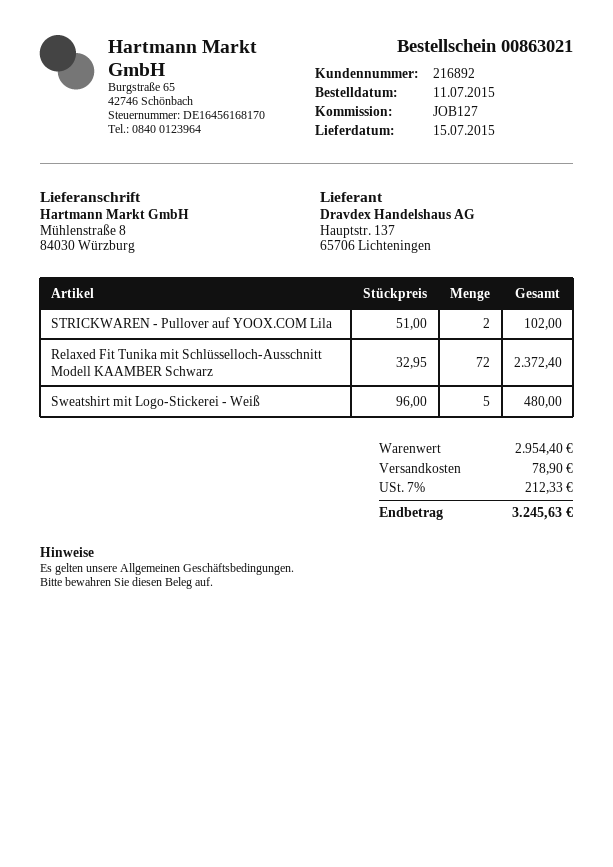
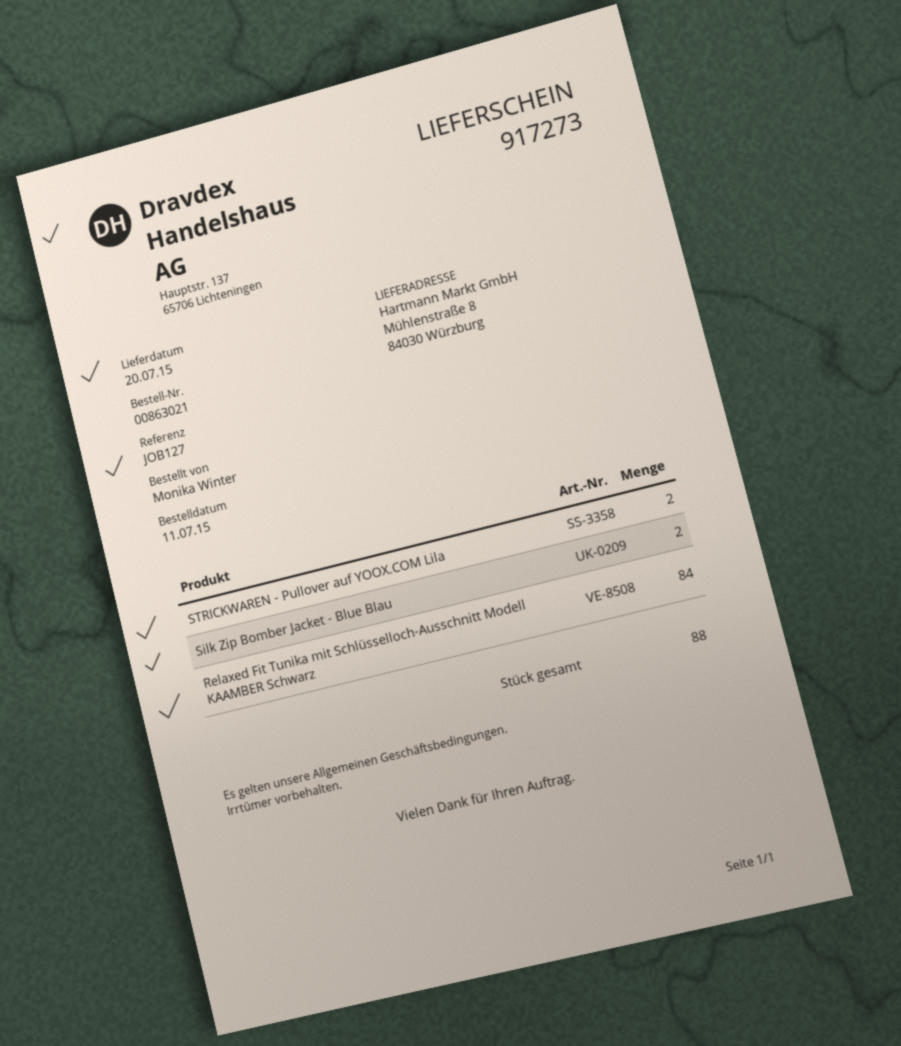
delivery date: 2015-07-15 -> 2015-07-20
Relaxed Fit Tunika mit Schlüsselloch-Ausschnitt Modell KAAMBER Schwarz: 72 -> 84
Sweatshirt mit Logo-Stickerei - Weiß: 5 -> none
Silk Zip Bomber Jacket - Blue Blau: none -> 2

